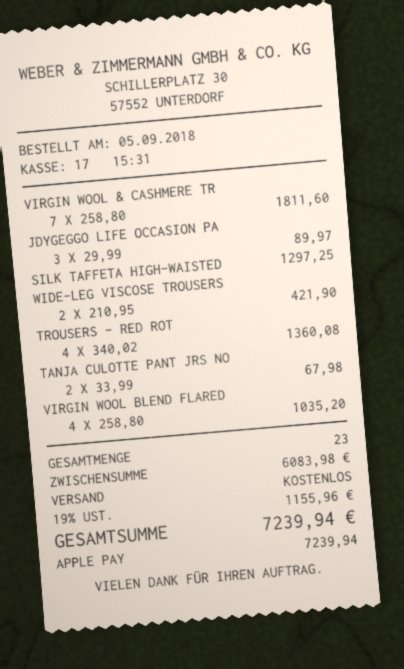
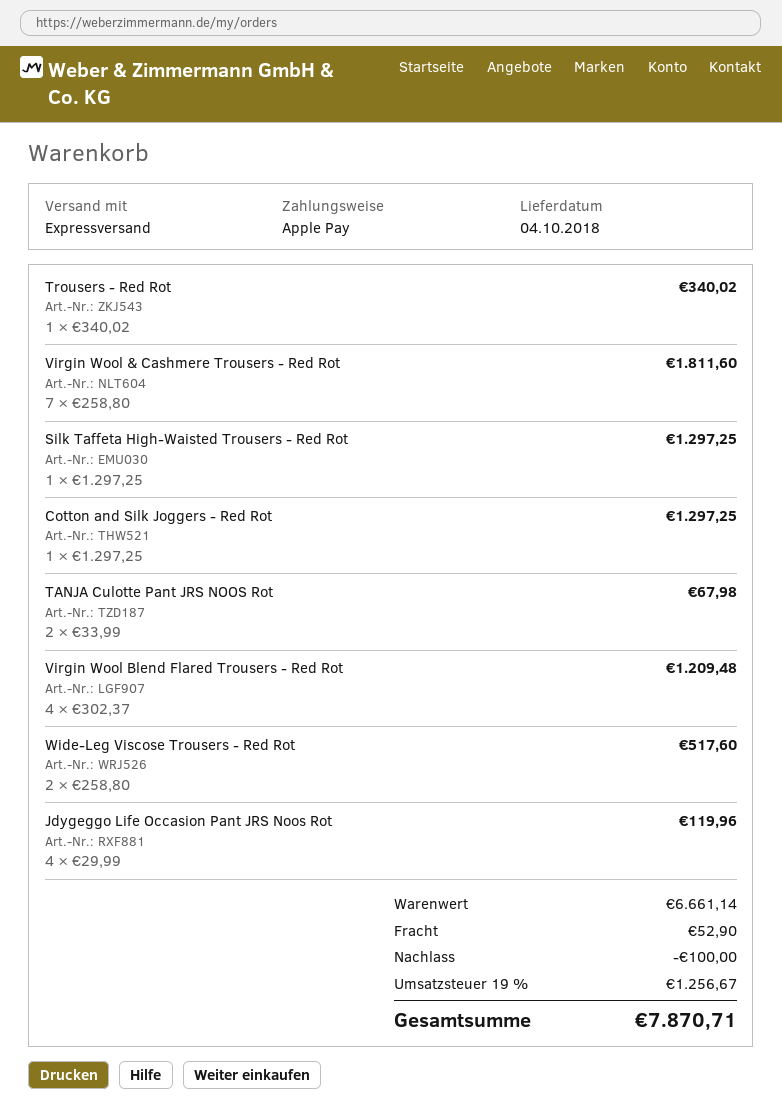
JDYGEGGO LIFE OCCASION PA: 3 x 29.99 = 89.97 -> 4 x 29.99 = 119.96
WIDE-LEG VISCOSE TROUSERS: 2 x 210.95 = 421.90 -> 2 x 258.80 = 517.60
TROUSERS - RED ROT: 4 x 340.02 = 1360.08 -> 1 x 340.02 = 340.02
VIRGIN WOOL BLEND FLARED: 4 x 258.80 = 1035.20 -> 4 x 302.37 = 1209.48
Cotton and Silk Joggers - Red Rot: none -> 1 x 1297.25 = 1297.25
subtotal: 6083.98 -> 6661.14
discount: none -> 100.00
shipping: 0.00 -> 52.90
tax: 19% = 1155.96 -> 19% = 1256.67
total: 7239.94 -> 7870.71

